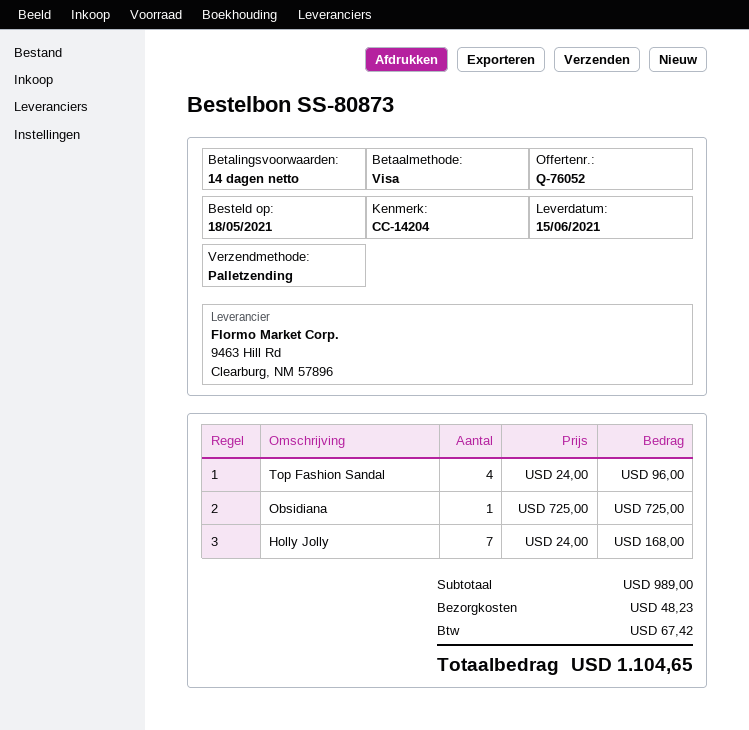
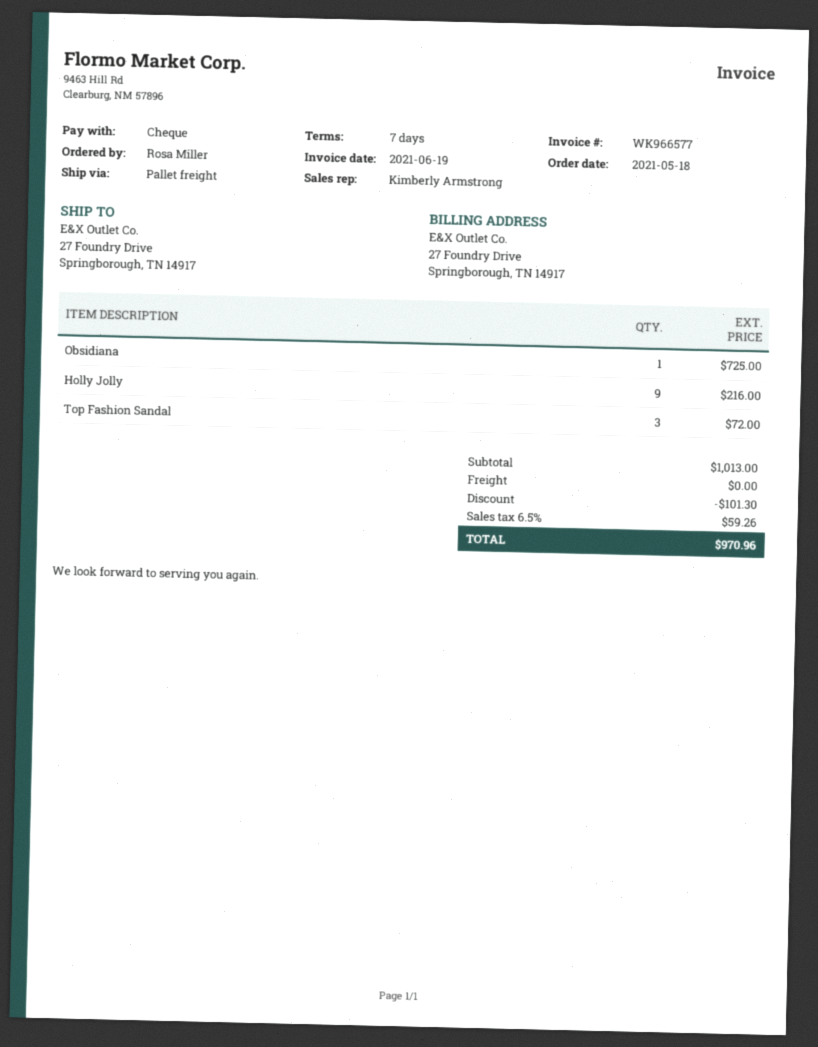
payment terms: 14 days -> 7 days
payment method: Visa -> cheque
Top Fashion Sandal: 4 for 96.00 -> 3 for 72.00
Holly Jolly: 7 for 168.00 -> 9 for 216.00
subtotal: 989.00 -> 1013.00
discount: none -> 101.30
shipping: 48.23 -> 0.00
tax: 67.42 -> 59.26
total: 1104.65 -> 970.96

